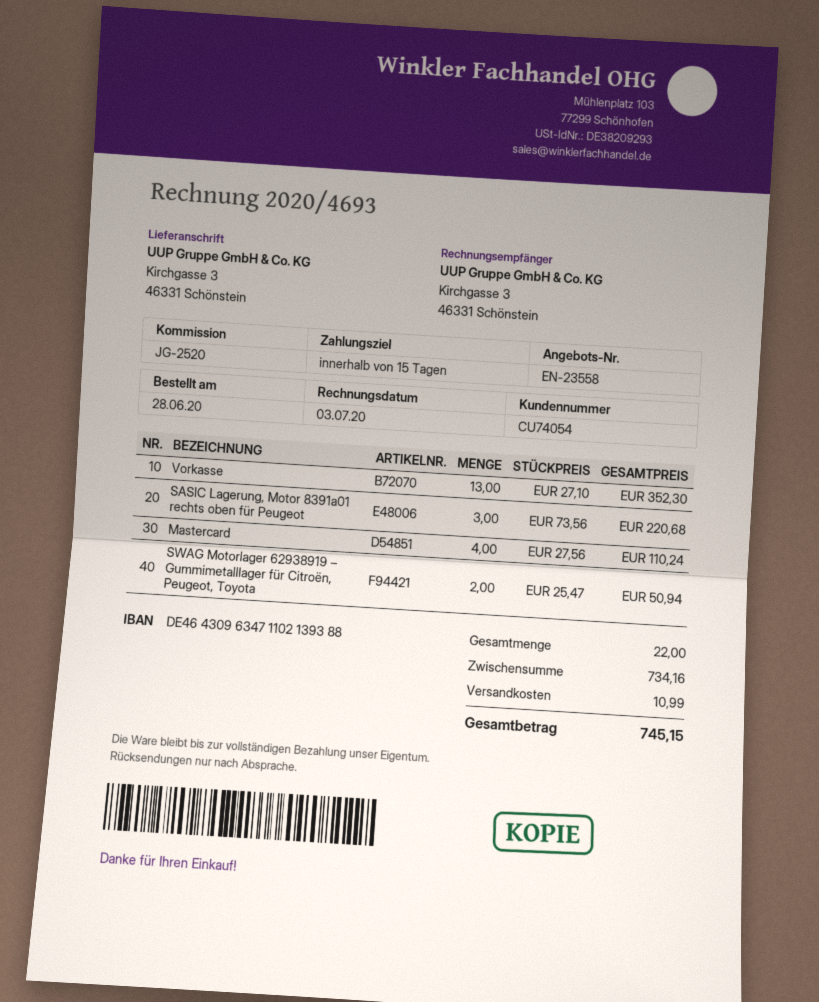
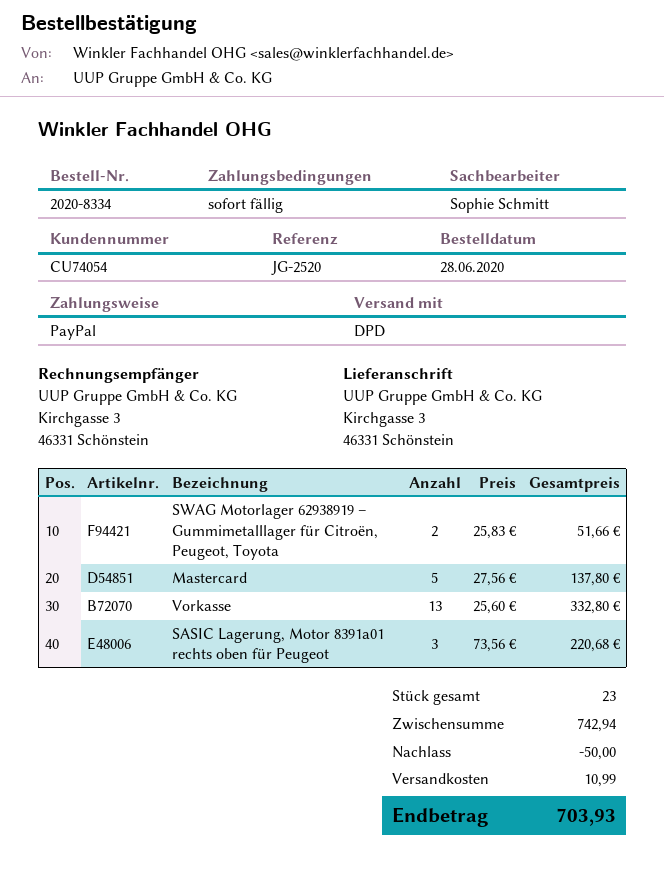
payment terms: 15 days -> on receipt
Vorkasse: 13 x 27.10 = 352.30 -> 13 x 25.60 = 332.80
Mastercard: 4 x 27.56 = 110.24 -> 5 x 27.56 = 137.80
SWAG Motorlager 62938919 – Gummimetalllager für Citroën, Peugeot, Toyota: 2 x 25.47 = 50.94 -> 2 x 25.83 = 51.66
total quantity: 22 -> 23
subtotal: 734.16 -> 742.94
discount: none -> 50.00
total: 745.15 -> 703.93

